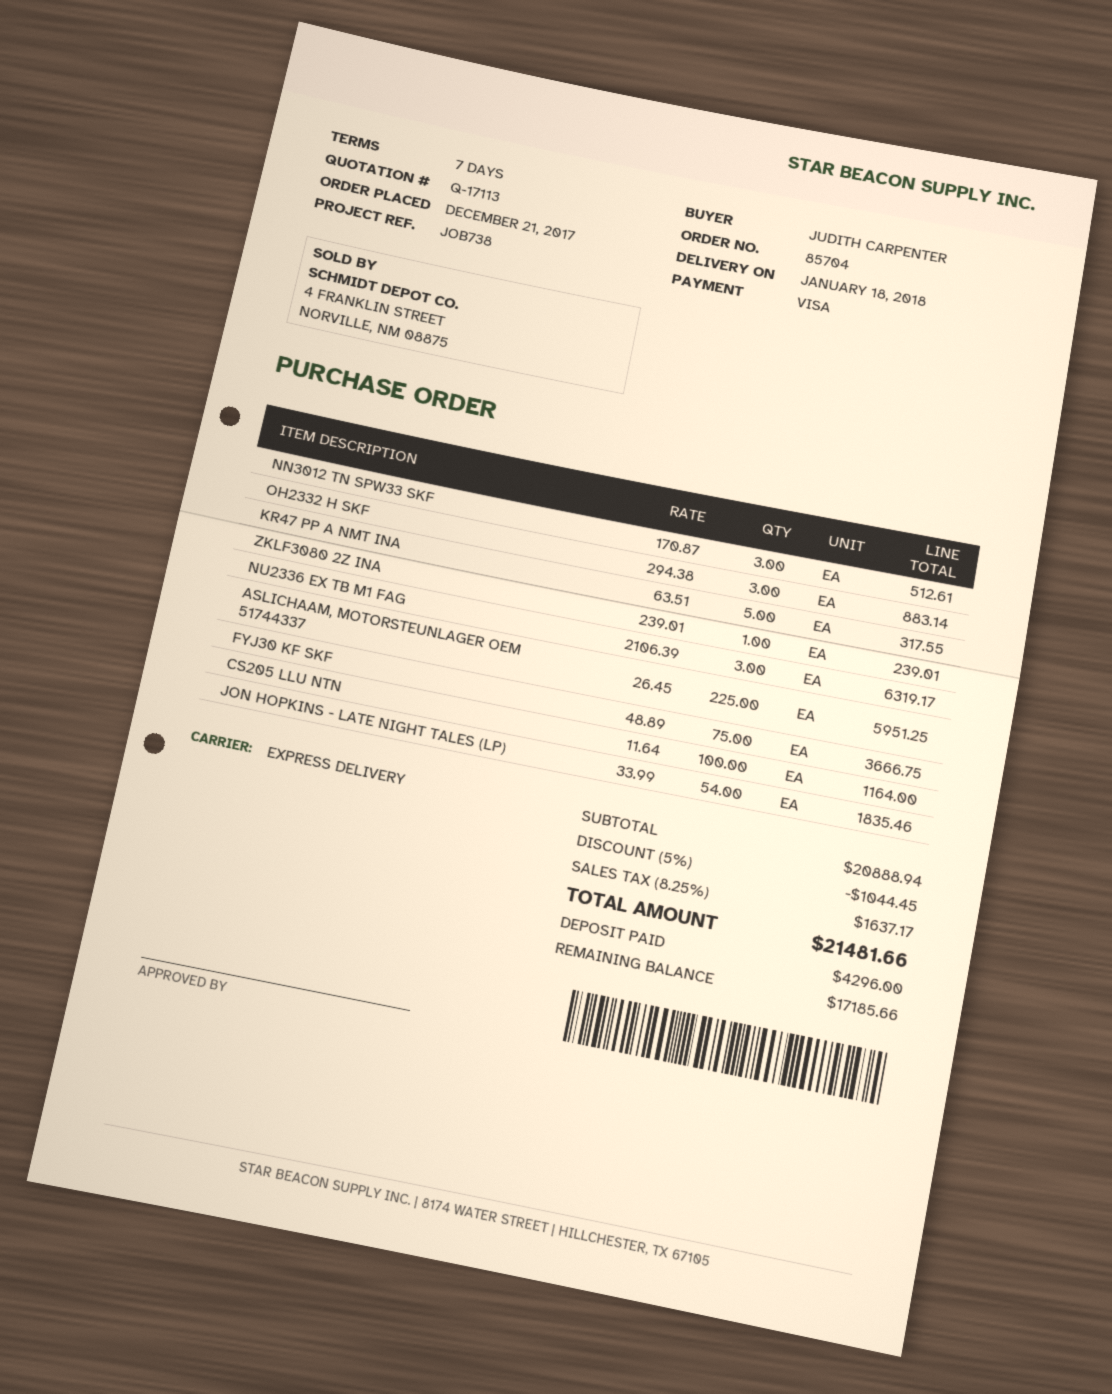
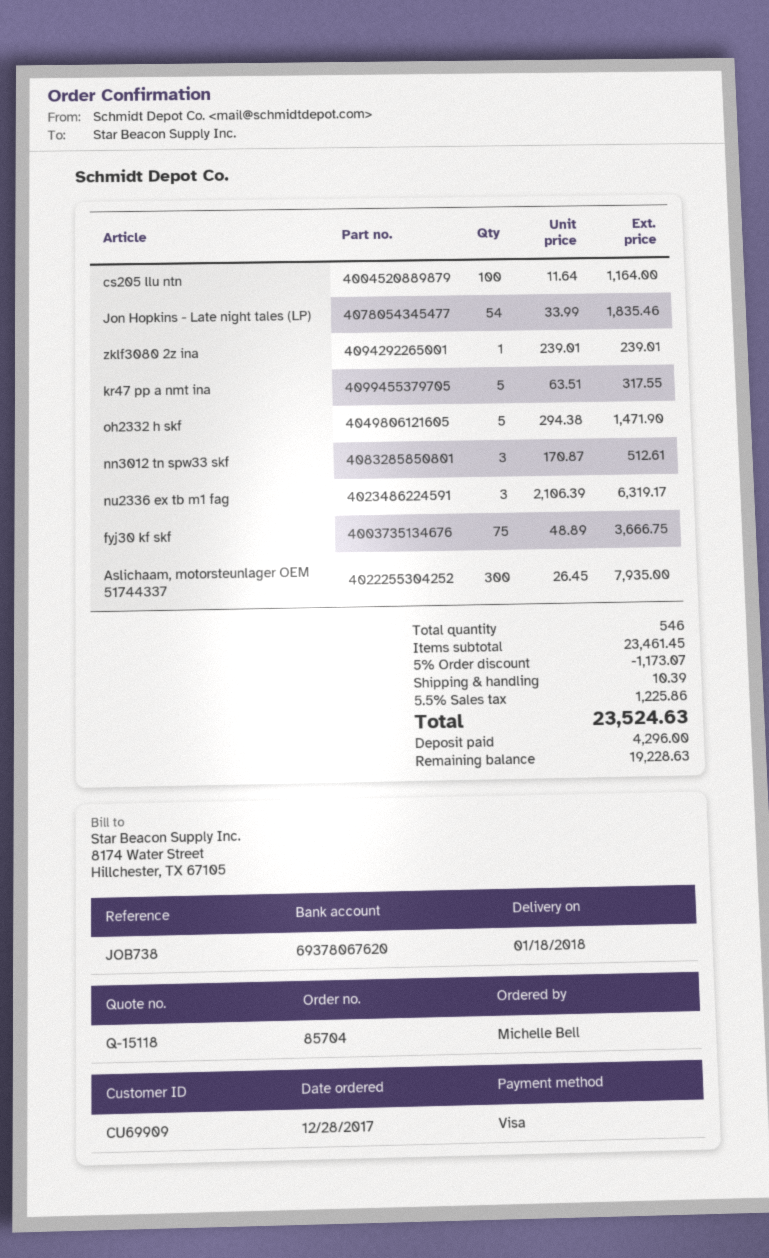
quote number: Q-17113 -> Q-15118
order date: 2017-12-21 -> 2017-12-28
ordered by: JUDITH CARPENTER -> Michelle Bell
OH2332 H SKF: 3 x 294.38 = 883.14 -> 5 x 294.38 = 1471.90
ASLICHAAM, MOTORSTEUNLAGER OEM 51744337: 225 x 26.45 = 5951.25 -> 300 x 26.45 = 7935.00
subtotal: 20888.94 -> 23461.45
discount: 5% = 1044.45 -> 5% = 1173.07
shipping: none -> 10.39
tax: 8.25% = 1637.17 -> 5.5% = 1225.86
total: 21481.66 -> 23524.63
balance: 17185.66 -> 19228.63

